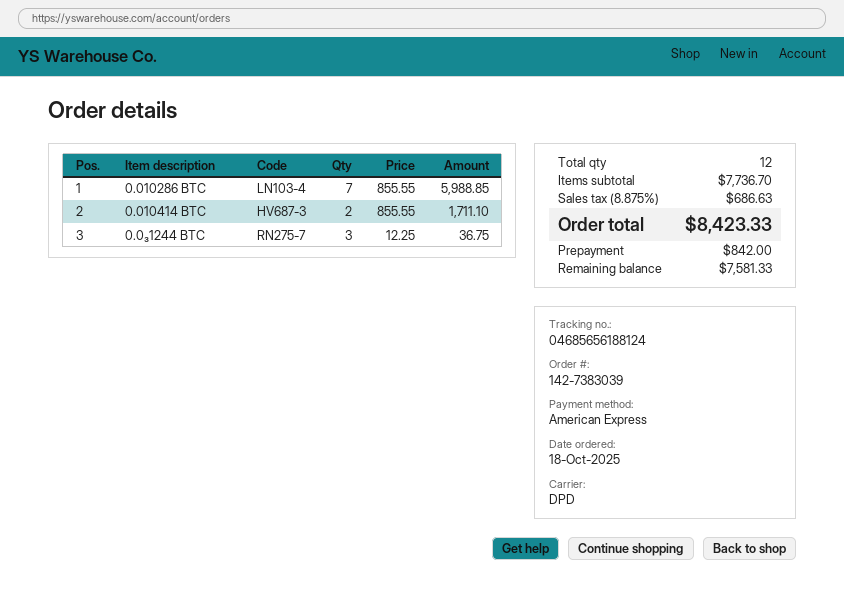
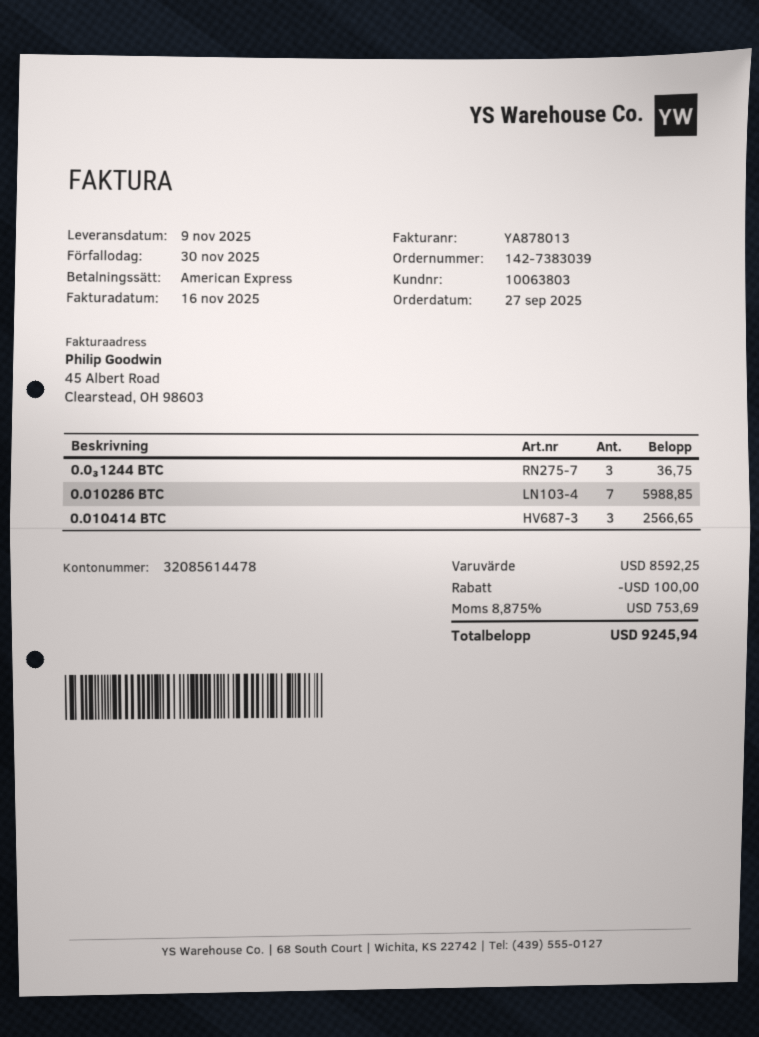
order date: 2025-10-18 -> 2025-09-27
0.010414 BTC: 2 for 1711.10 -> 3 for 2566.65
subtotal: 7736.70 -> 8592.25
discount: none -> 100.00
tax: 8.875% = 686.63 -> 8.875% = 753.69
total: 8423.33 -> 9245.94

